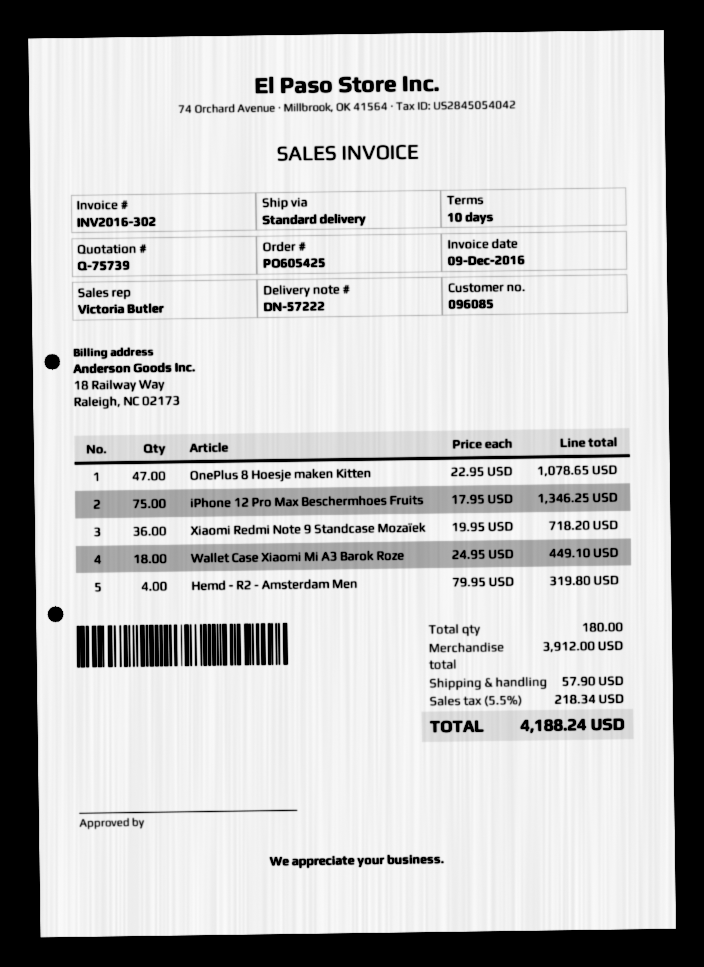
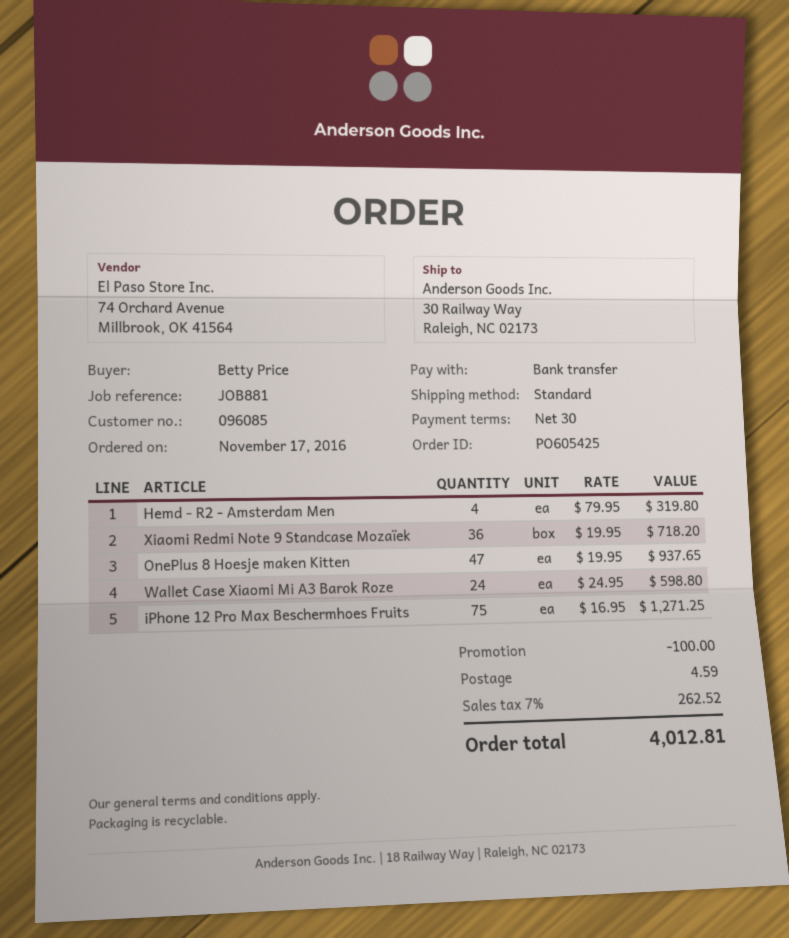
payment terms: 10 days -> 30 days
OnePlus 8 Hoesje maken Kitten: 47 x 22.95 = 1078.65 -> 47 x 19.95 = 937.65
iPhone 12 Pro Max Beschermhoes Fruits: 75 x 17.95 = 1346.25 -> 75 x 16.95 = 1271.25
Wallet Case Xiaomi Mi A3 Barok Roze: 18 x 24.95 = 449.10 -> 24 x 24.95 = 598.80
discount: none -> 100.00
shipping: 57.90 -> 4.59
tax: 5.5% = 218.34 -> 7% = 262.52
total: 4188.24 -> 4012.81

